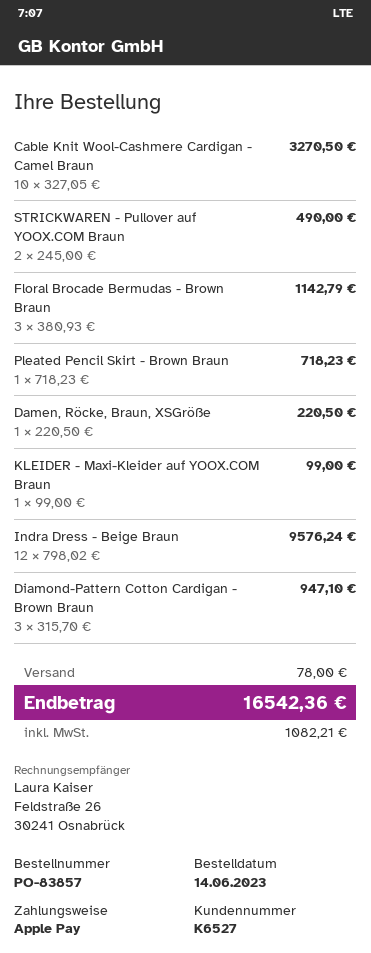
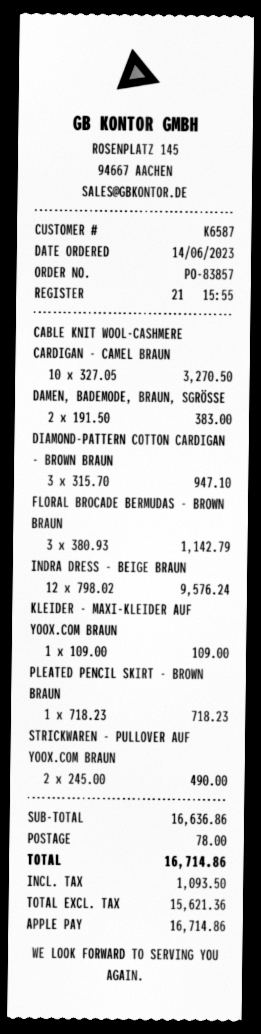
customer number: K6527 -> K6587
Damen, Röcke, Braun, XSGröße: 1 x 220.50 = 220.50 -> none
KLEIDER - Maxi-Kleider auf YOOX.COM Braun: 1 x 99.00 = 99.00 -> 1 x 109.00 = 109.00
DAMEN, BADEMODE, BRAUN, SGRÖSSE: none -> 2 x 191.50 = 383.00
tax: 1082.21 -> 1093.50
total: 16542.36 -> 16714.86

